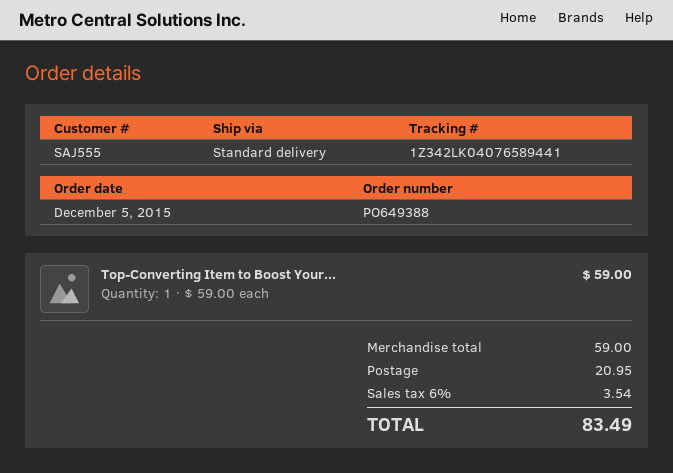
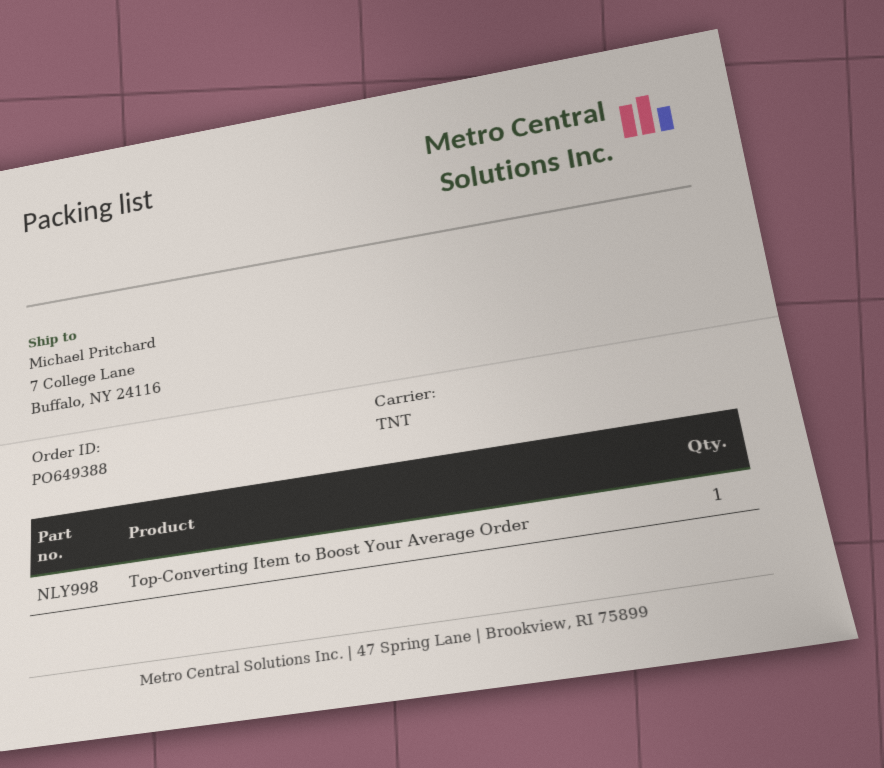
shipping method: standard -> TNT

